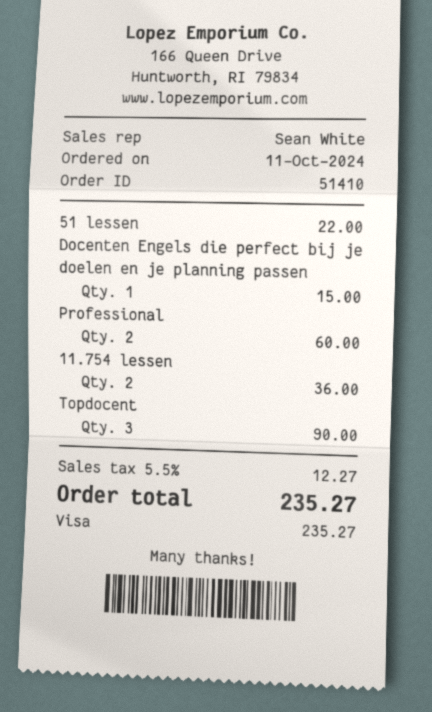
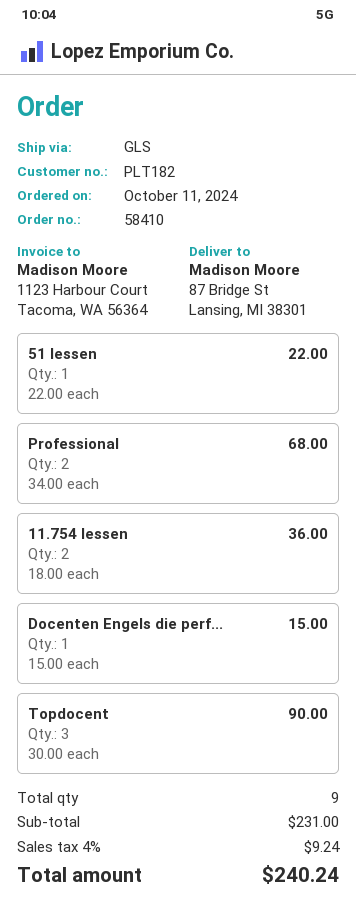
order number: 51410 -> 58410
Professional: 2 for 60.00 -> 2 for 68.00
tax: 5.5% = 12.27 -> 4% = 9.24
total: 235.27 -> 240.24

